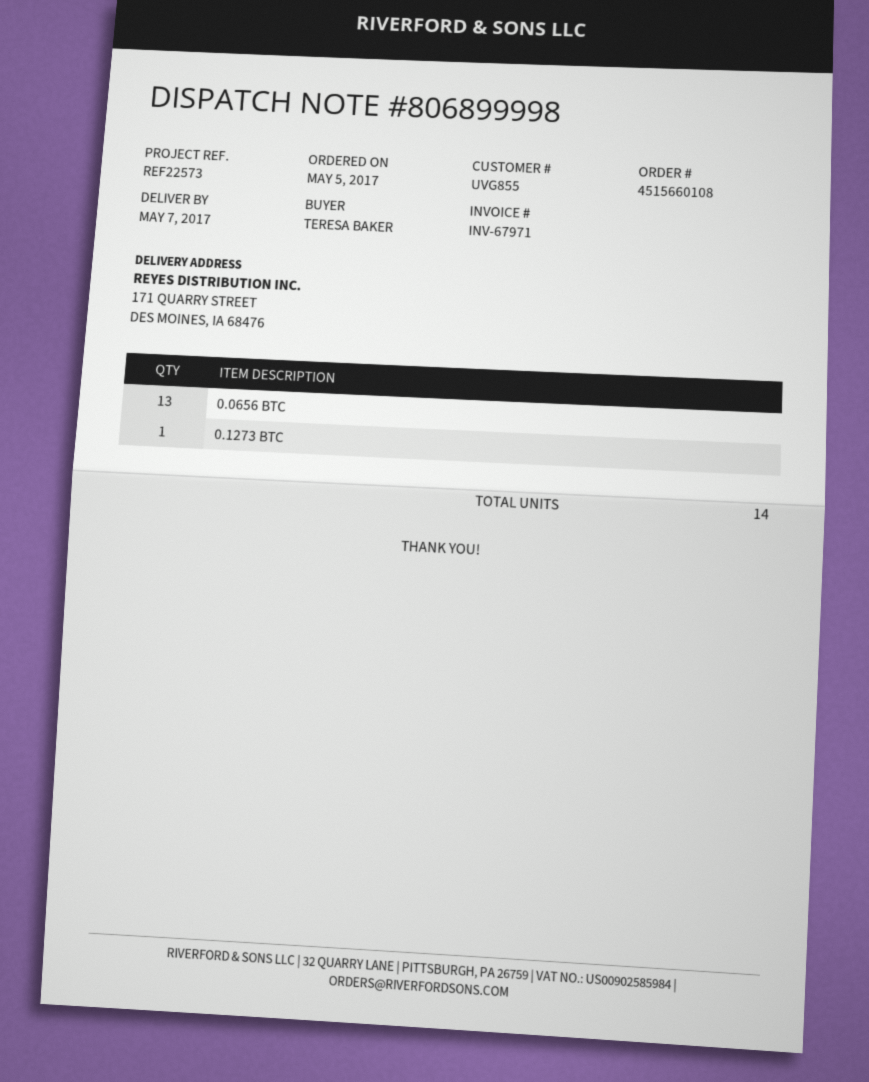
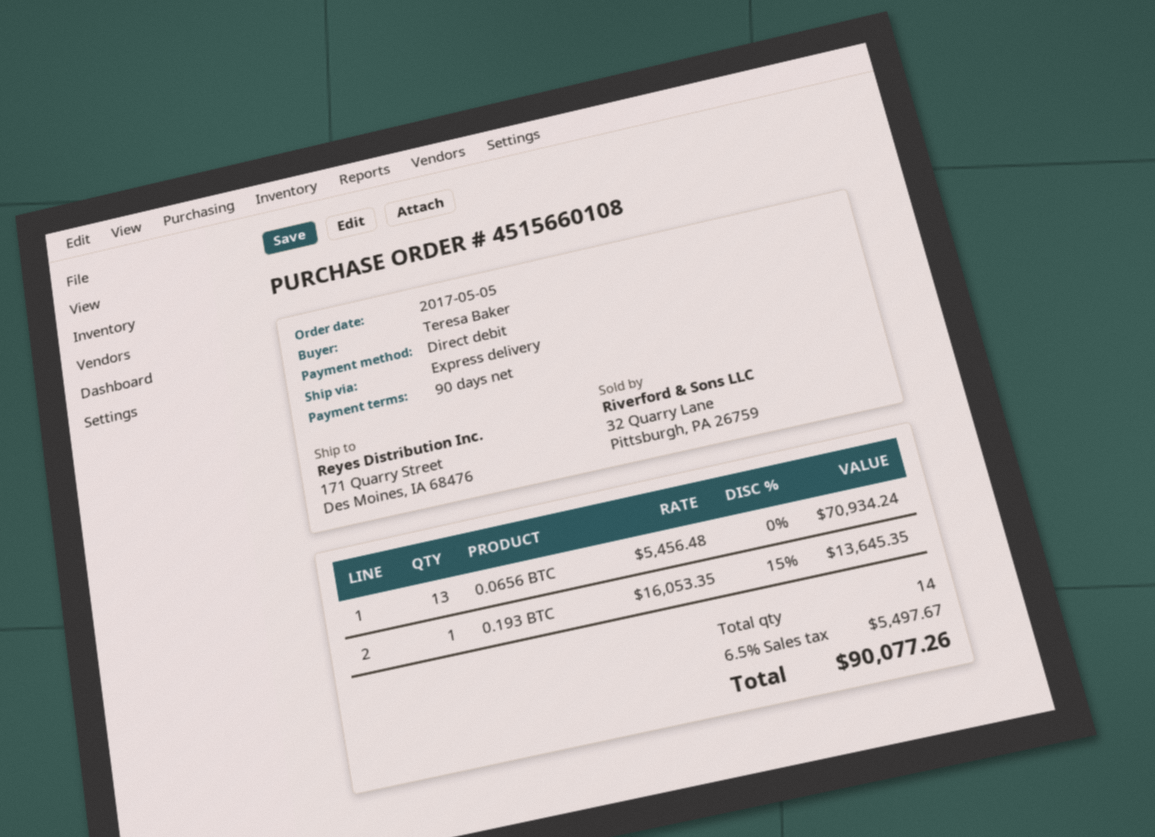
0.1273 BTC: 1 -> none
0.193 BTC: none -> 1

